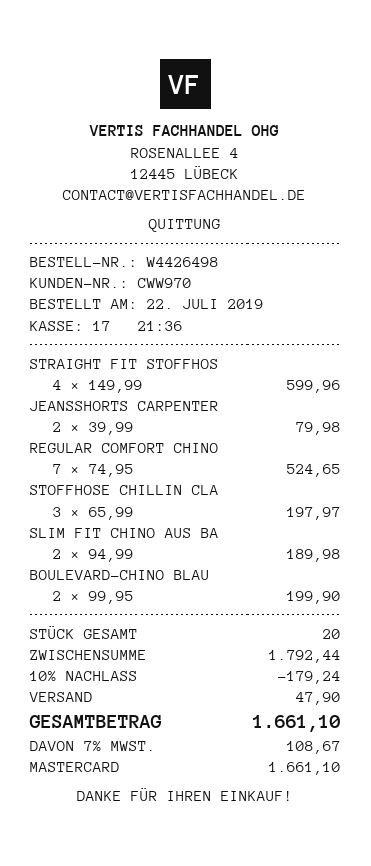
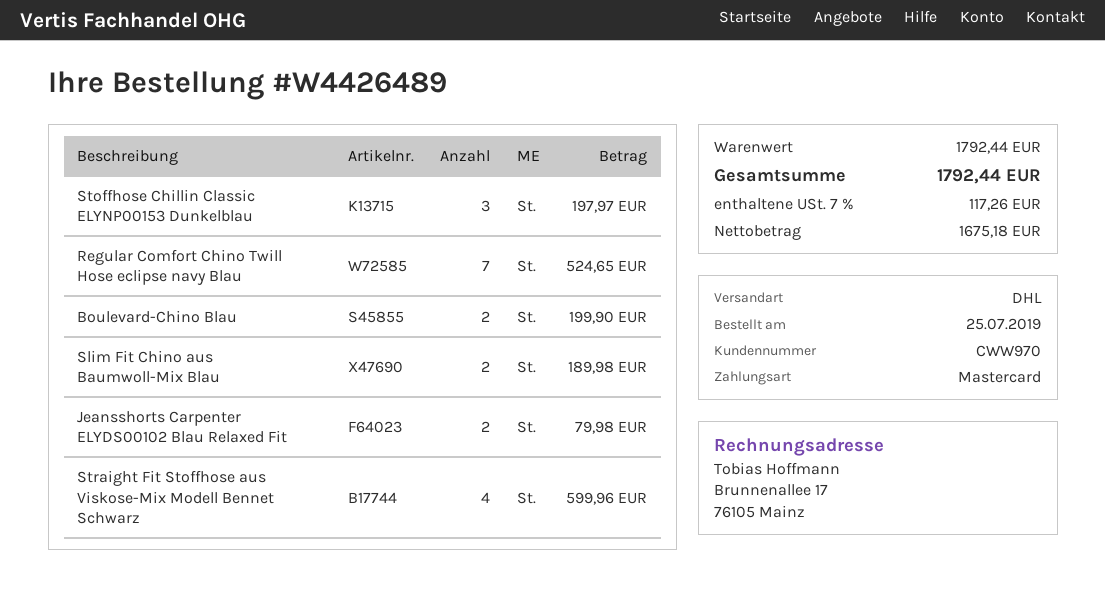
order number: W4426498 -> W4426489
order date: 2019-07-22 -> 2019-07-25
discount: 10% = 179.24 -> none
shipping: 47.90 -> none
tax: 7% = 108.67 -> 7% = 117.26
total: 1661.10 -> 1792.44

